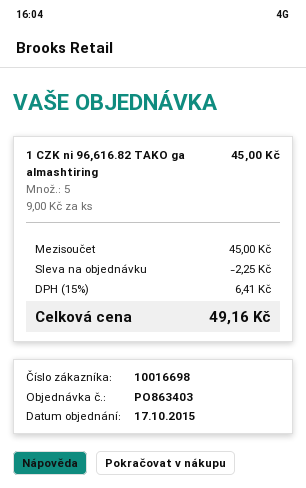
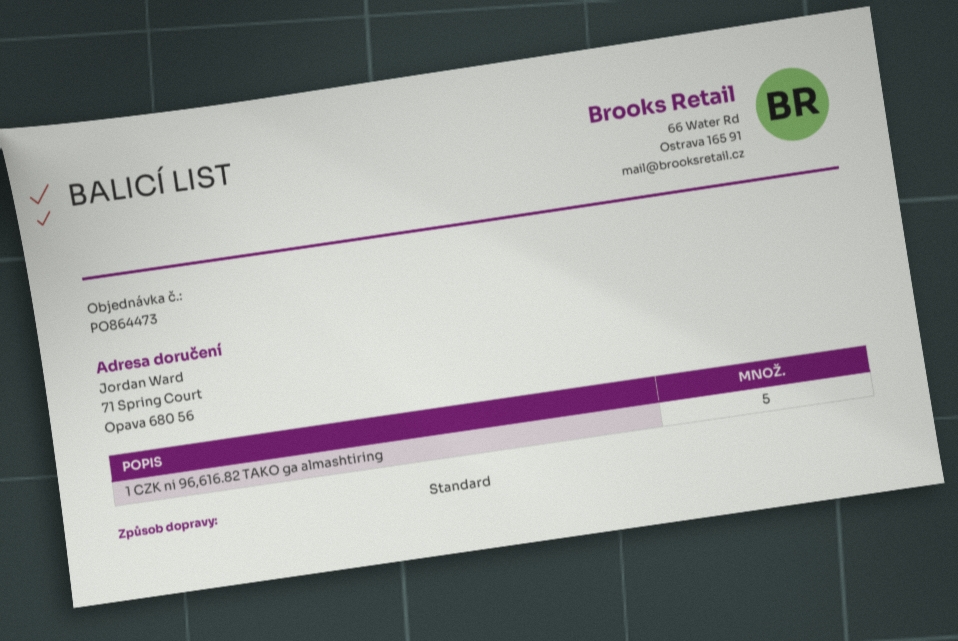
order number: PO863403 -> PO864473

